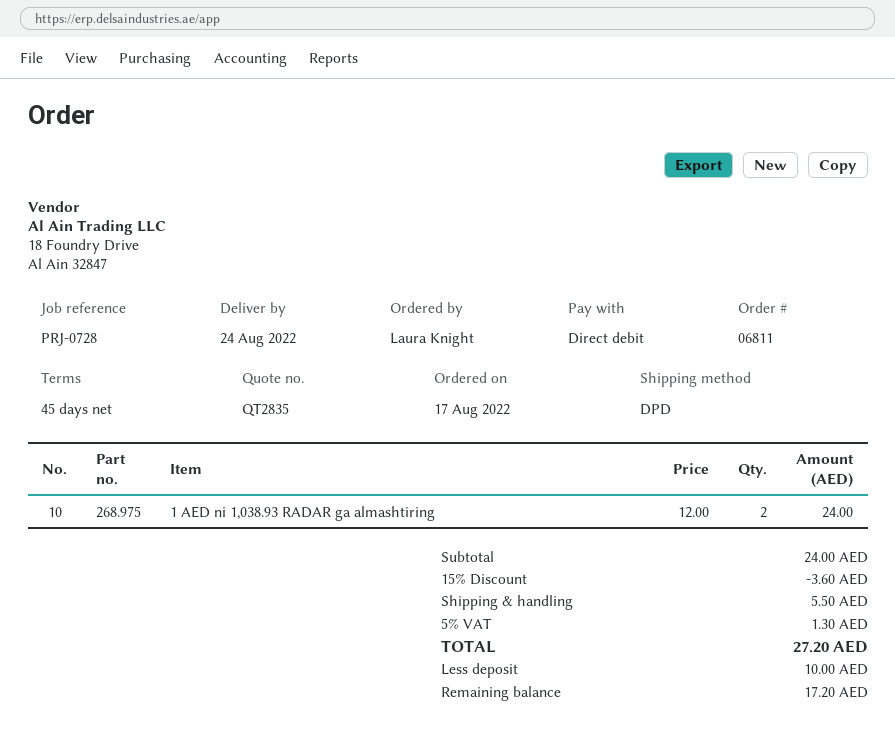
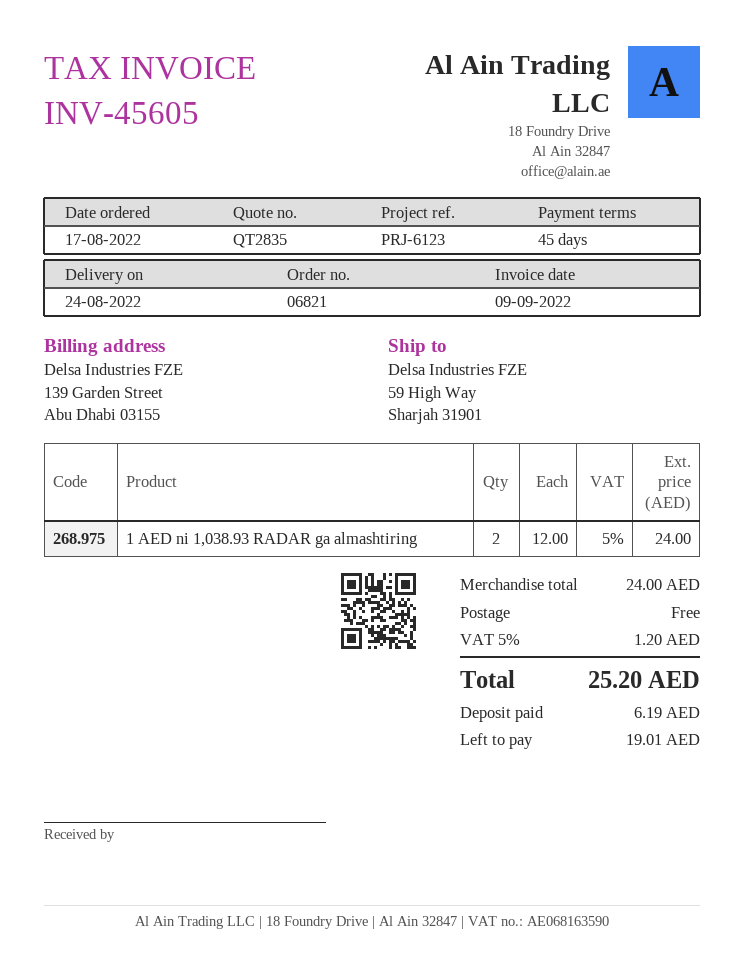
order number: 06811 -> 06821
reference: PRJ-0728 -> PRJ-6123
discount: 15% = 3.60 -> none
shipping: 5.50 -> 0.00
tax: 5% = 1.30 -> 5% = 1.20
total: 27.20 -> 25.20
deposit: 10.00 -> 6.19
balance: 17.20 -> 19.01

